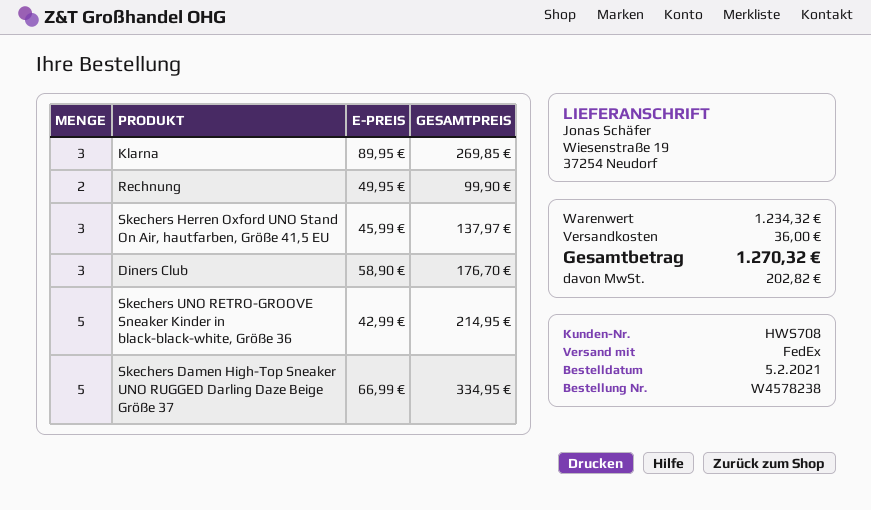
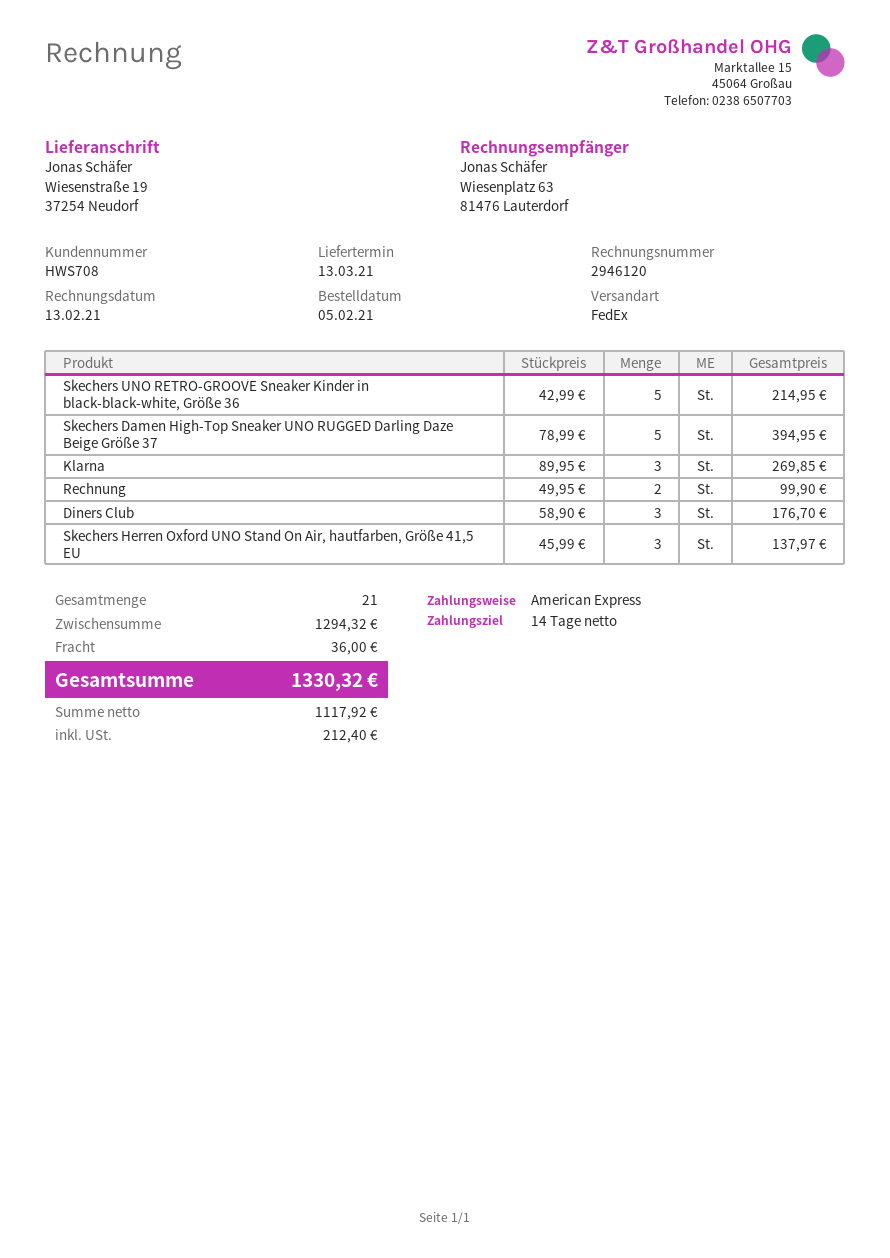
Skechers Damen High-Top Sneaker UNO RUGGED Darling Daze Beige Größe 37: 5 x 66.99 = 334.95 -> 5 x 78.99 = 394.95
subtotal: 1234.32 -> 1294.32
tax: 202.82 -> 212.40
total: 1270.32 -> 1330.32

